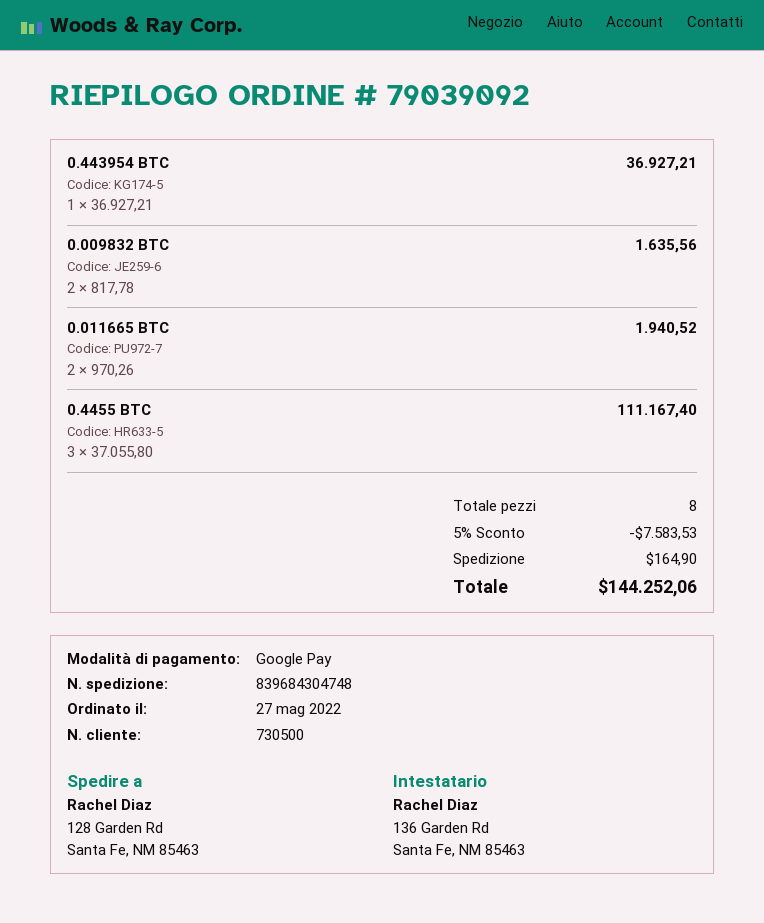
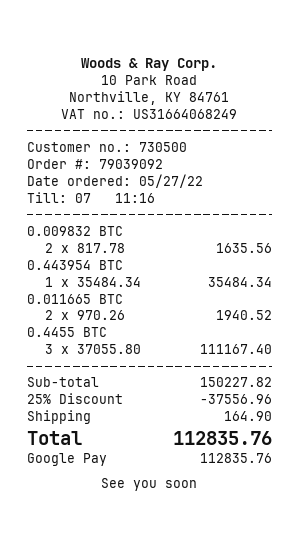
0.443954 BTC: 1 x 36927.21 = 36927.21 -> 1 x 35484.34 = 35484.34
discount: 5% = 7583.53 -> 25% = 37556.96
total: 144252.06 -> 112835.76

